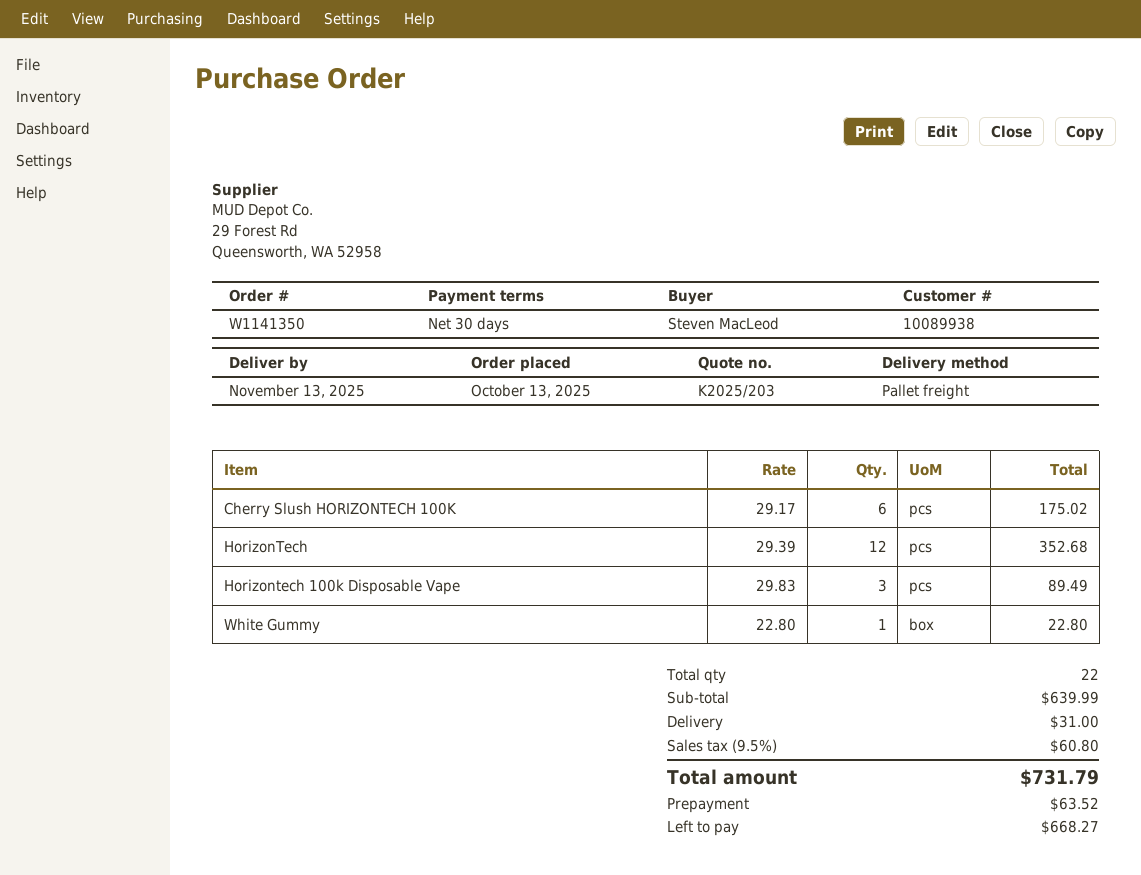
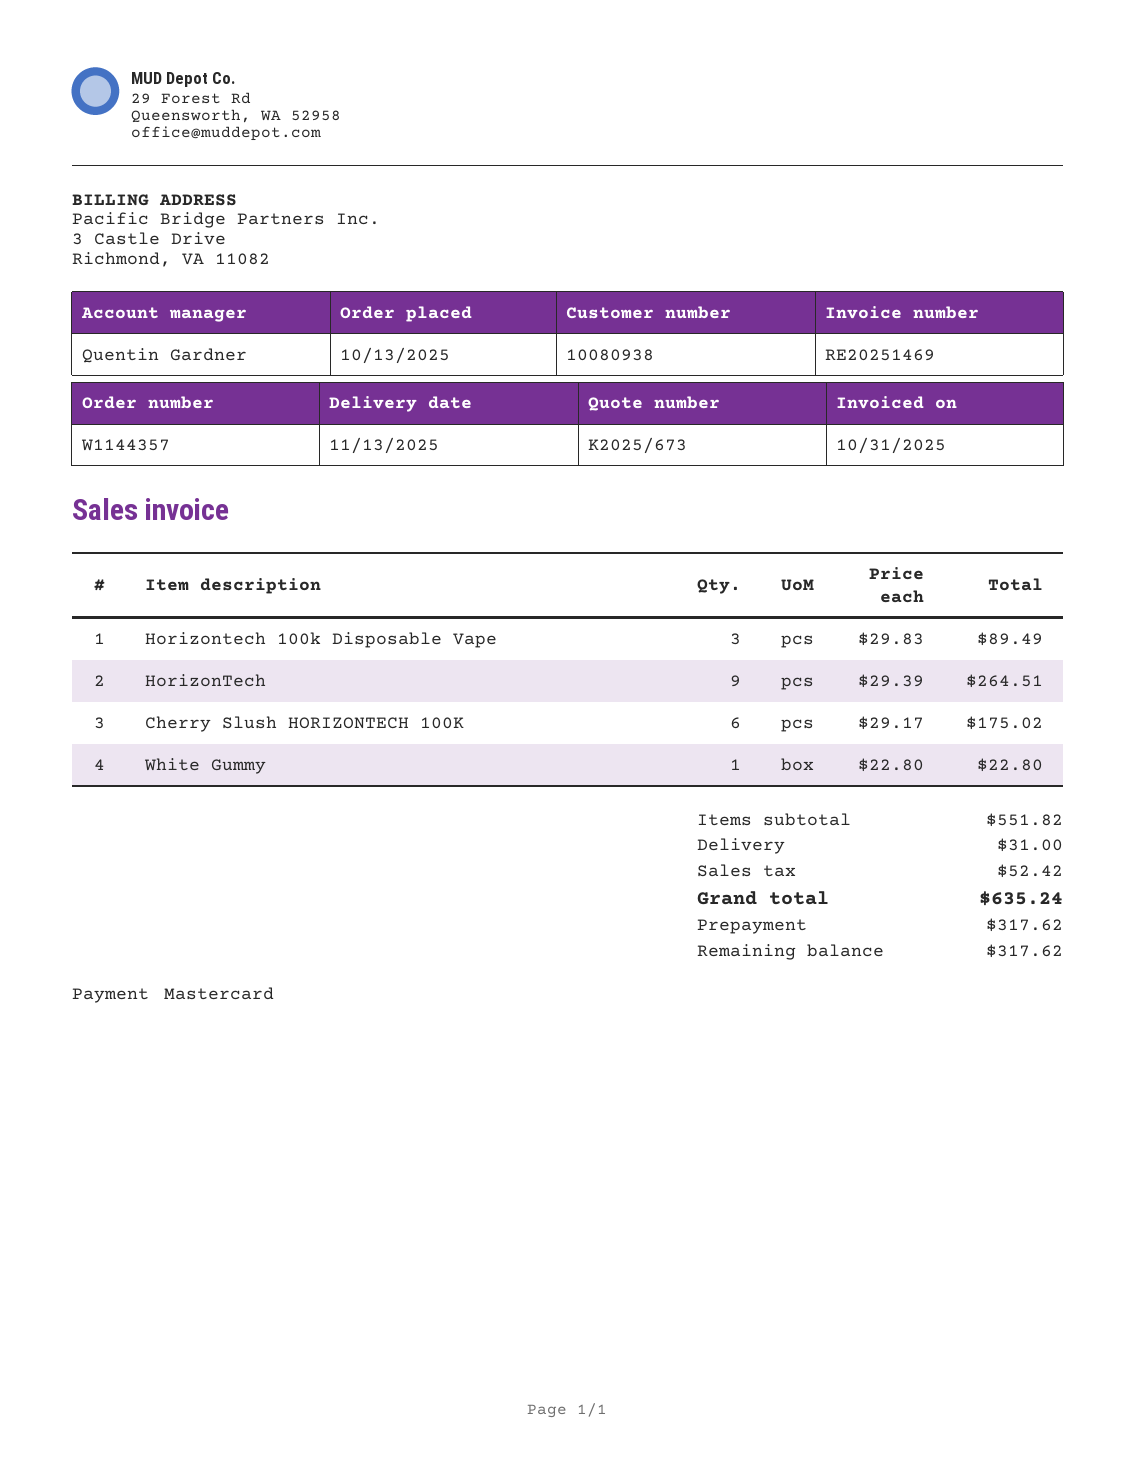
quote number: K2025/203 -> K2025/673
order number: W1141350 -> W1144357
customer number: 10089938 -> 10080938
HorizonTech: 12 x 29.39 = 352.68 -> 9 x 29.39 = 264.51
subtotal: 639.99 -> 551.82
tax: 60.80 -> 52.42
total: 731.79 -> 635.24
deposit: 63.52 -> 317.62
balance: 668.27 -> 317.62

